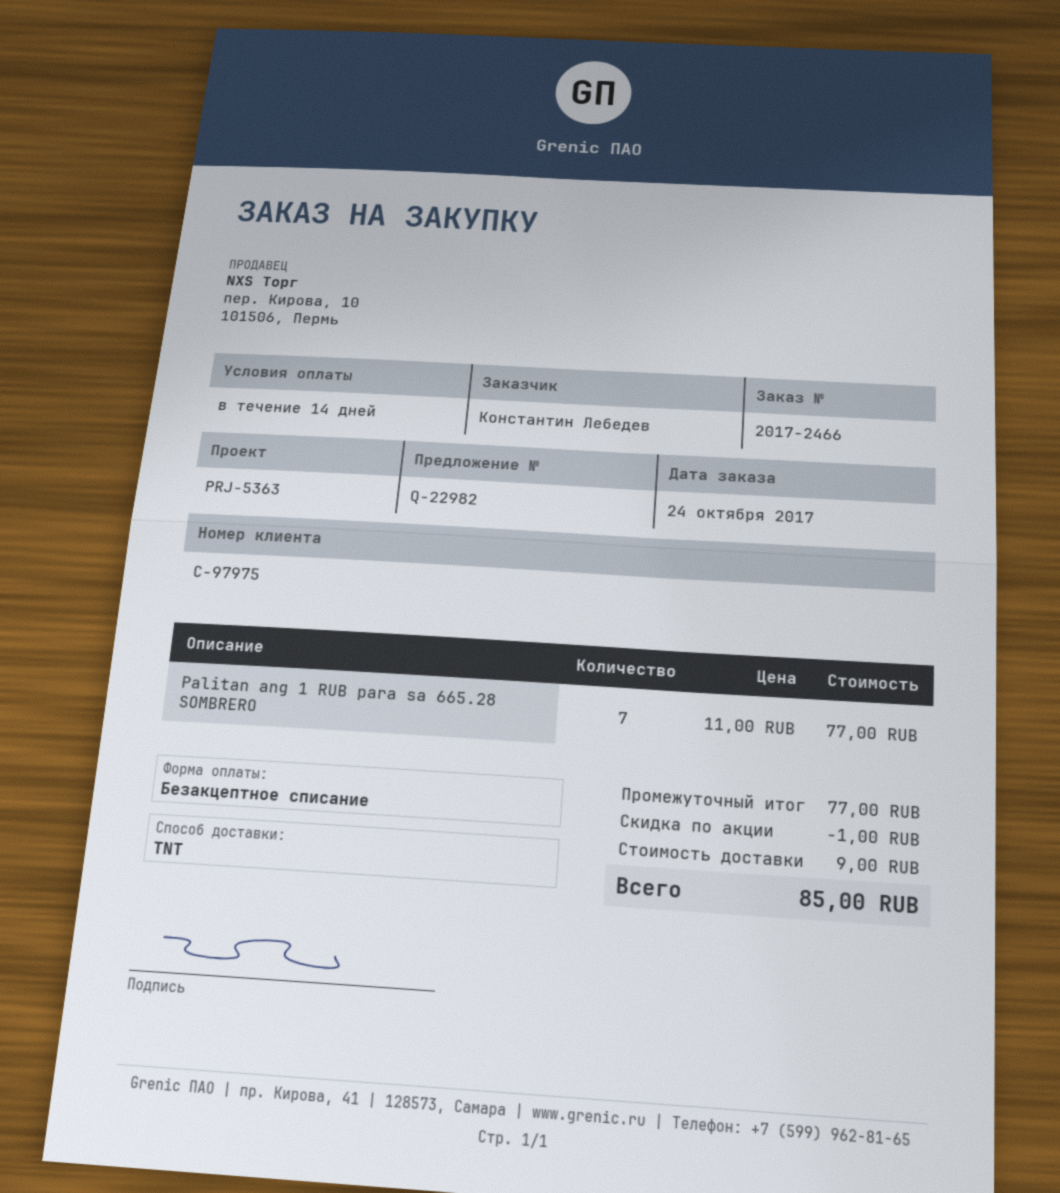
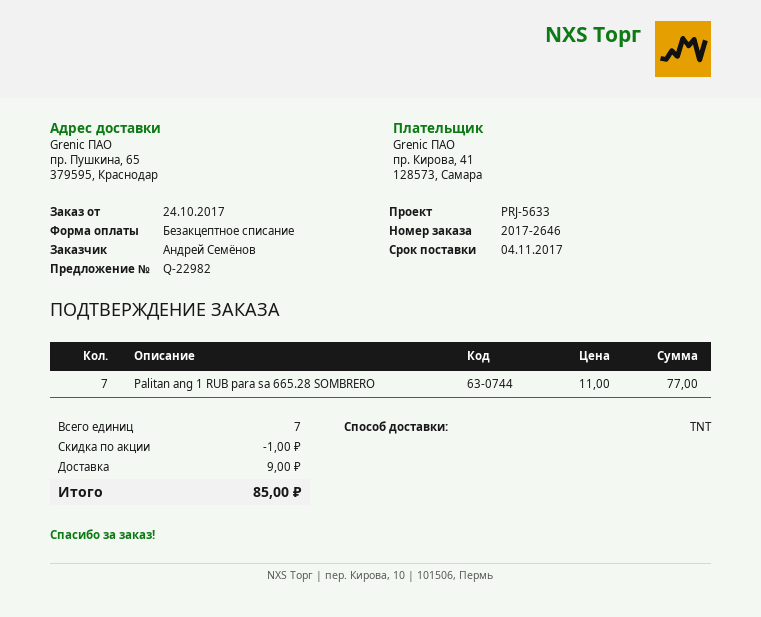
order number: 2017-2466 -> 2017-2646
reference: PRJ-5363 -> PRJ-5633
ordered by: Константин Лебедев -> Андрей Семёнов

